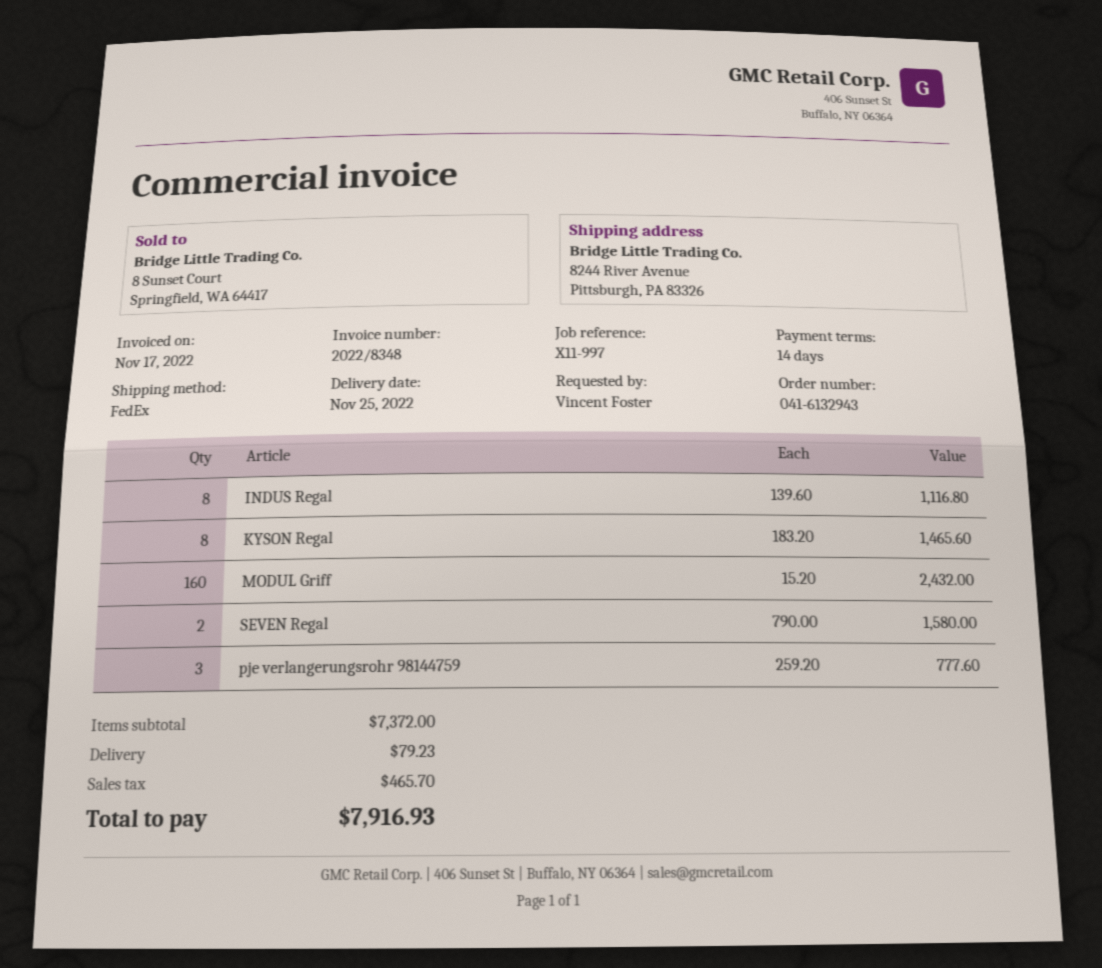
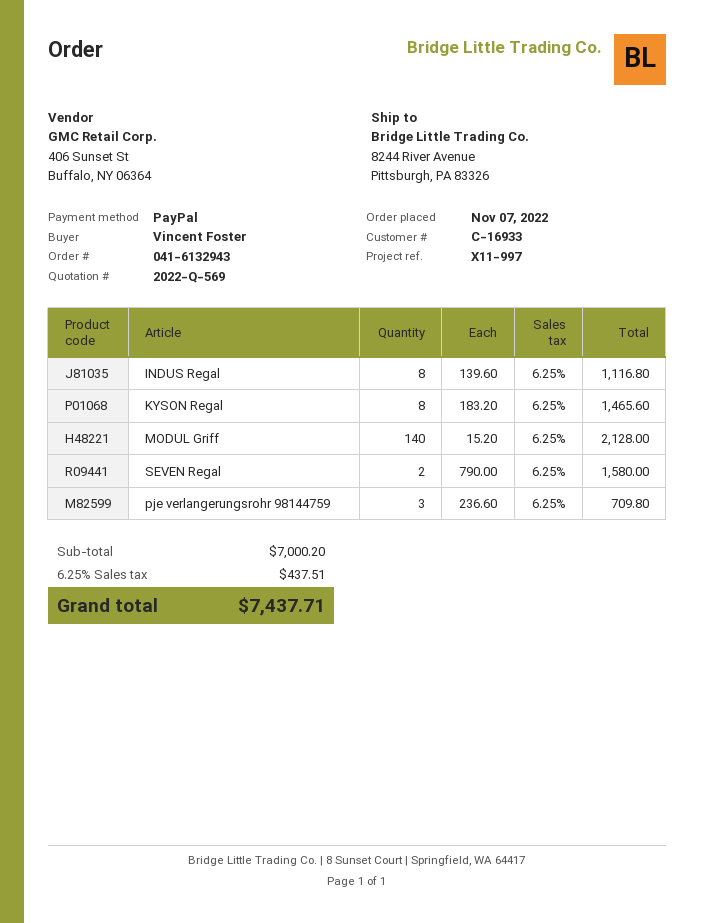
MODUL Griff: 160 x 15.20 = 2432.00 -> 140 x 15.20 = 2128.00
pje verlangerungsrohr 98144759: 3 x 259.20 = 777.60 -> 3 x 236.60 = 709.80
subtotal: 7372.00 -> 7000.20
shipping: 79.23 -> none
tax: 465.70 -> 437.51
total: 7916.93 -> 7437.71

